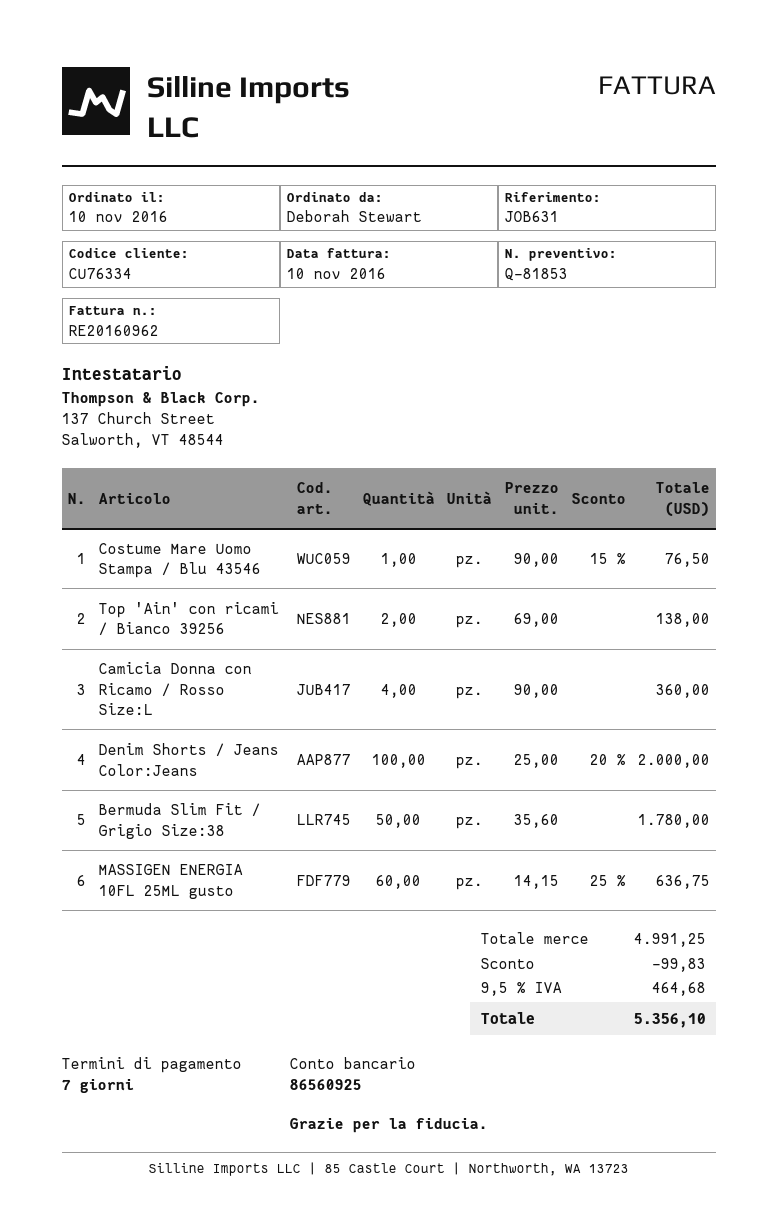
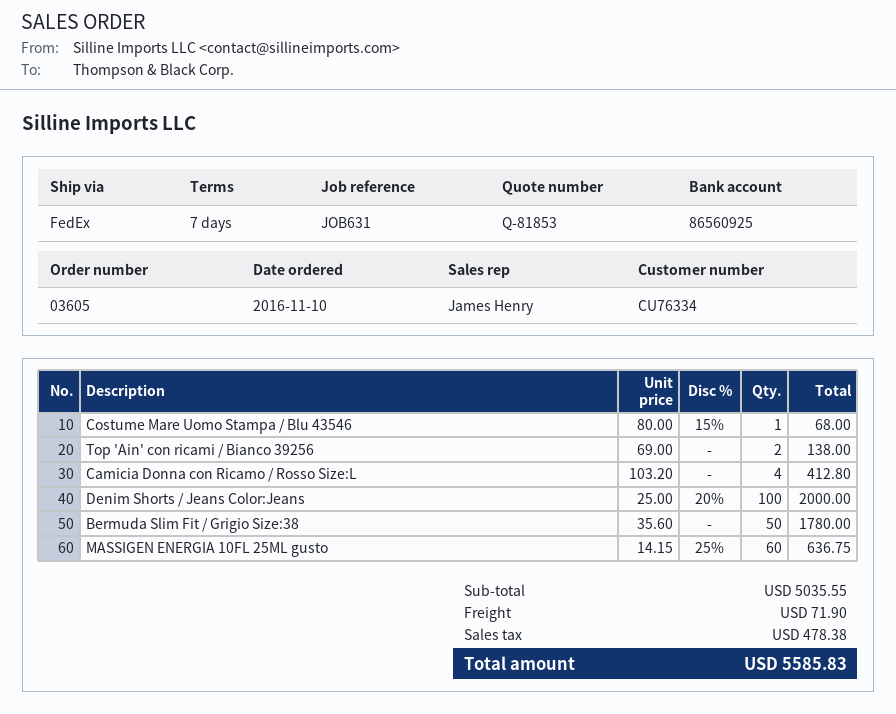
Costume Mare Uomo Stampa / Blu 43546: 1 x 90.00 - 15% = 76.50 -> 1 x 80.00 - 15% = 68.00
Camicia Donna con Ricamo / Rosso Size:L: 4 x 90.00 = 360.00 -> 4 x 103.20 = 412.80
subtotal: 4991.25 -> 5035.55
discount: 99.83 -> none
shipping: none -> 71.90
tax: 464.68 -> 478.38
total: 5356.10 -> 5585.83

